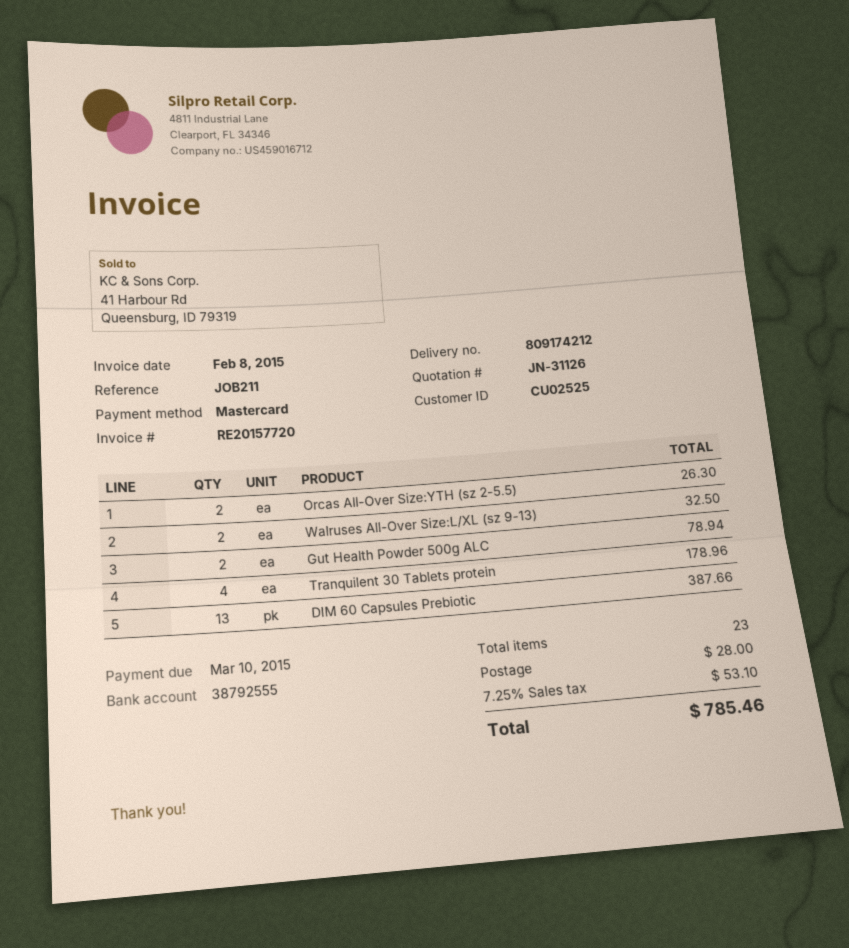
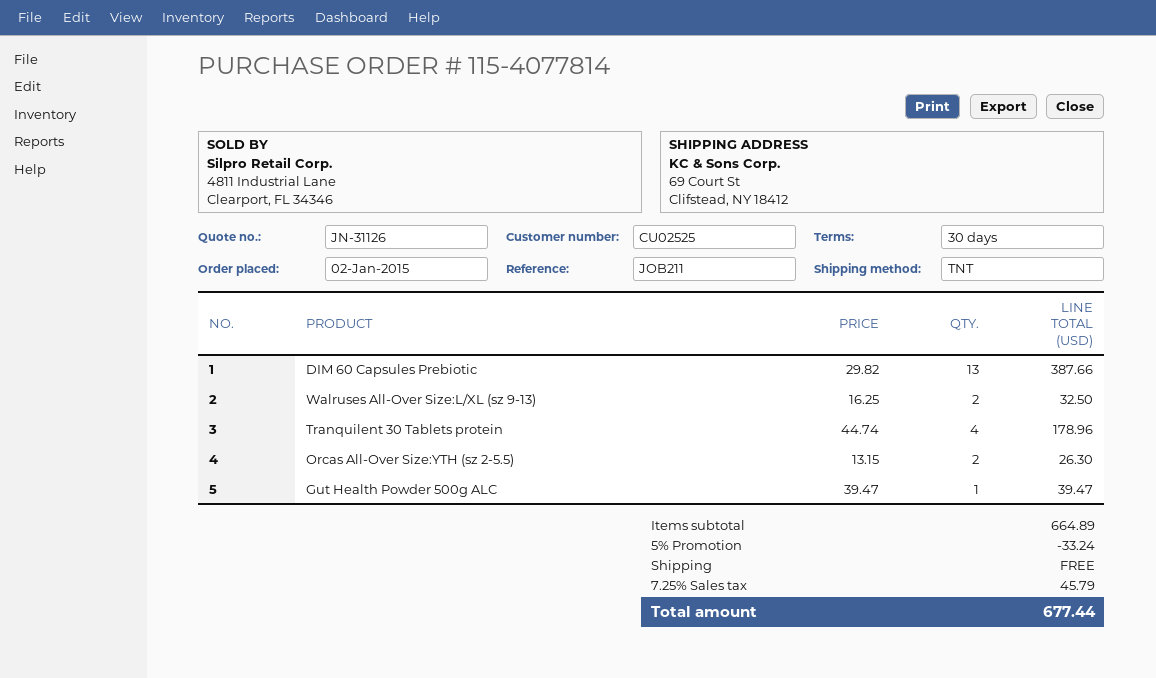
Gut Health Powder 500g ALC: 2 for 78.94 -> 1 for 39.47
discount: none -> 5% = 33.24
shipping: 28.00 -> 0.00
tax: 7.25% = 53.10 -> 7.25% = 45.79
total: 785.46 -> 677.44

